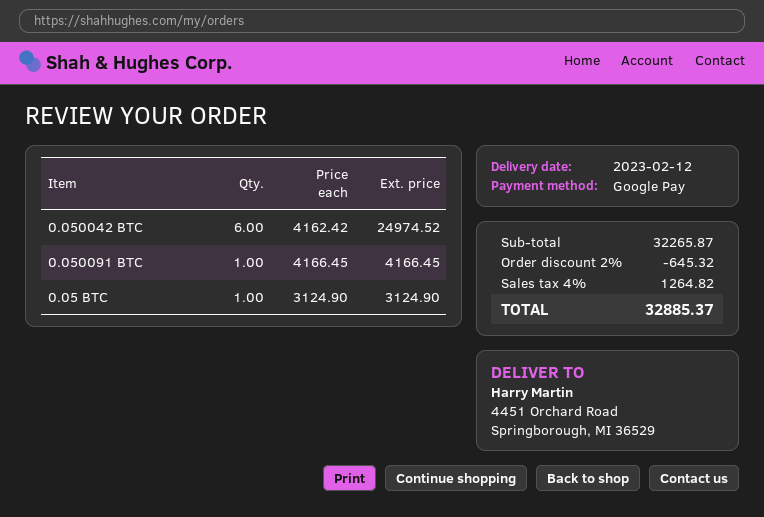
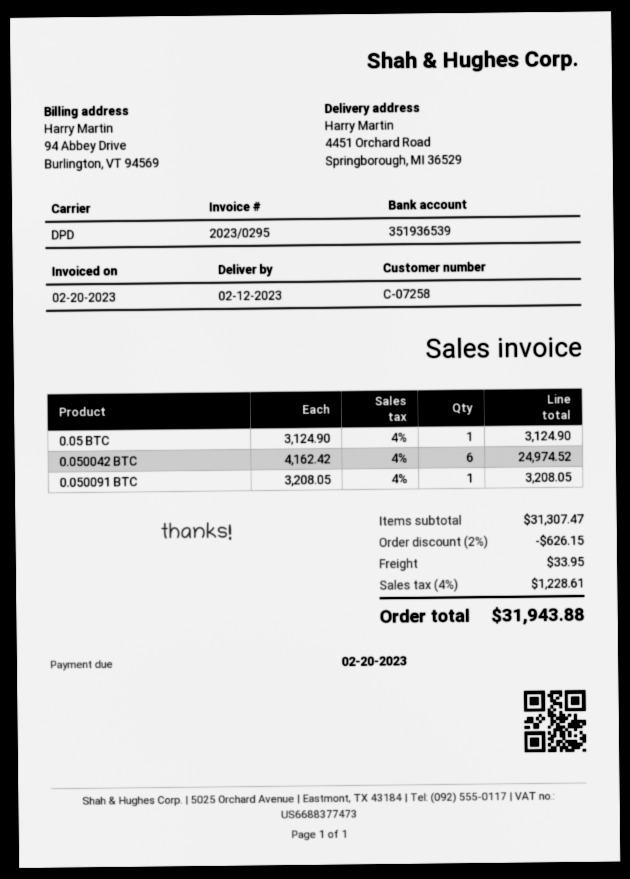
0.050091 BTC: 1 x 4166.45 = 4166.45 -> 1 x 3208.05 = 3208.05
subtotal: 32265.87 -> 31307.47
discount: 2% = 645.32 -> 2% = 626.15
shipping: none -> 33.95
tax: 4% = 1264.82 -> 4% = 1228.61
total: 32885.37 -> 31943.88

